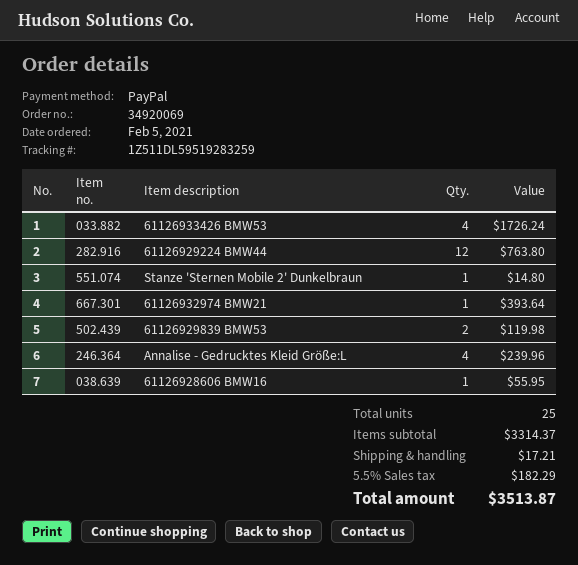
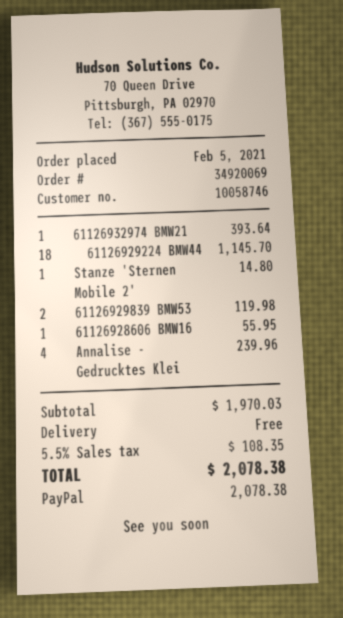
61126933426 BMW53: 4 for 1726.24 -> none
61126929224 BMW44: 12 for 763.80 -> 18 for 1145.70
subtotal: 3314.37 -> 1970.03
shipping: 17.21 -> 0.00
tax: 5.5% = 182.29 -> 5.5% = 108.35
total: 3513.87 -> 2078.38

